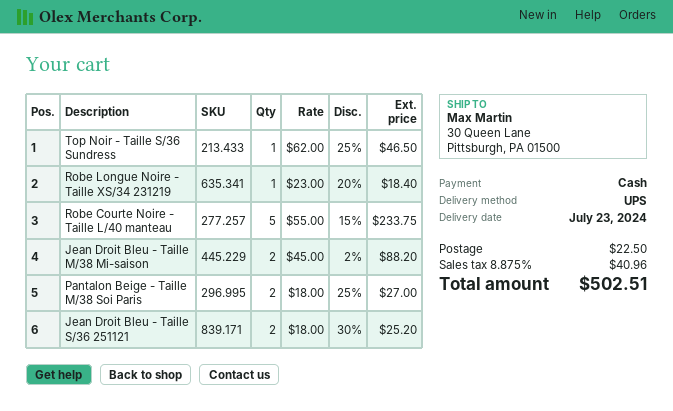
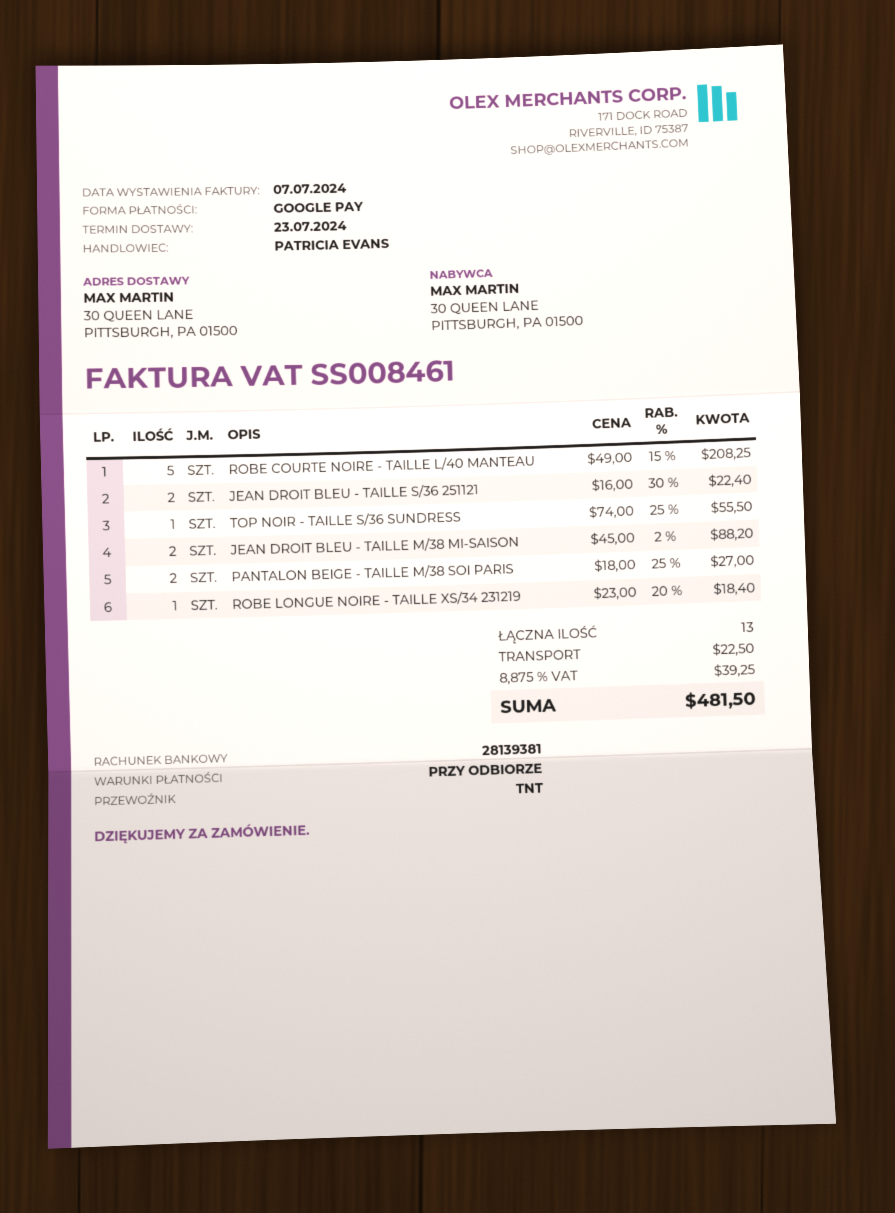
payment method: cash -> Google Pay
shipping method: UPS -> TNT
Top Noir - Taille S/36 Sundress: 1 x 62.00 - 25% = 46.50 -> 1 x 74.00 - 25% = 55.50
Robe Courte Noire - Taille L/40 manteau: 5 x 55.00 - 15% = 233.75 -> 5 x 49.00 - 15% = 208.25
Jean Droit Bleu - Taille S/36 251121: 2 x 18.00 - 30% = 25.20 -> 2 x 16.00 - 30% = 22.40
tax: 8.875% = 40.96 -> 8.875% = 39.25
total: 502.51 -> 481.50

